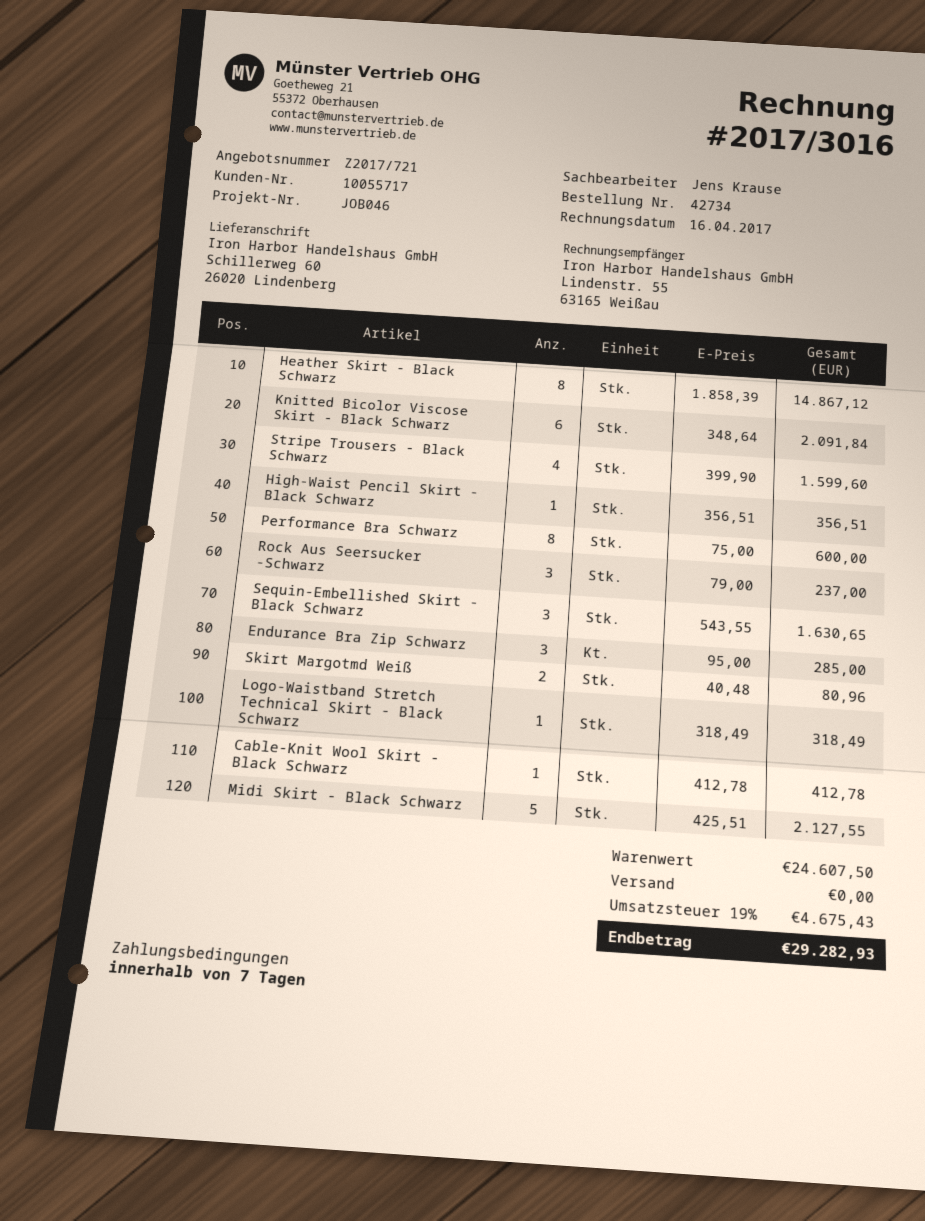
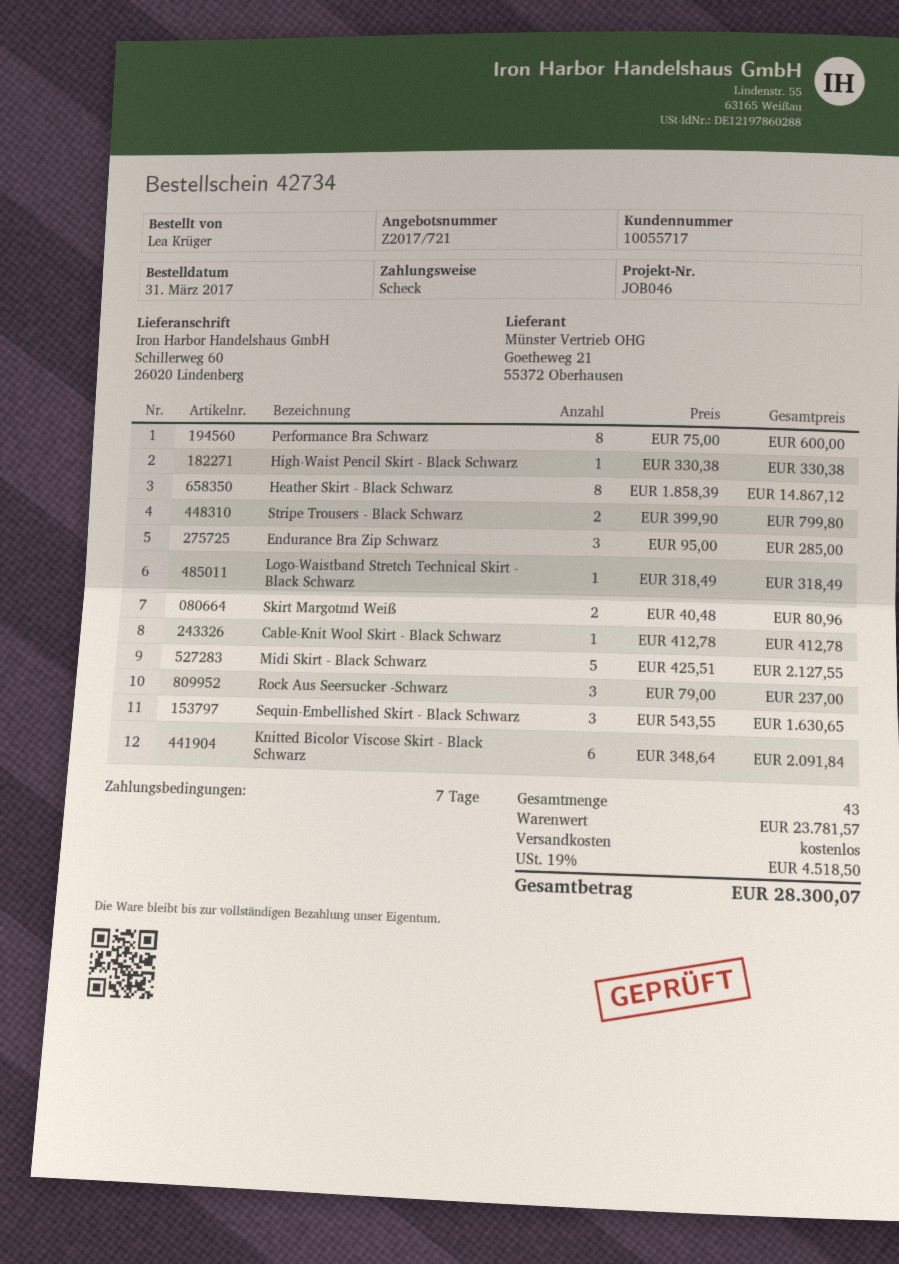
Stripe Trousers - Black Schwarz: 4 x 399.90 = 1599.60 -> 2 x 399.90 = 799.80
High-Waist Pencil Skirt - Black Schwarz: 1 x 356.51 = 356.51 -> 1 x 330.38 = 330.38
subtotal: 24607.50 -> 23781.57
tax: 19% = 4675.43 -> 19% = 4518.50
total: 29282.93 -> 28300.07

